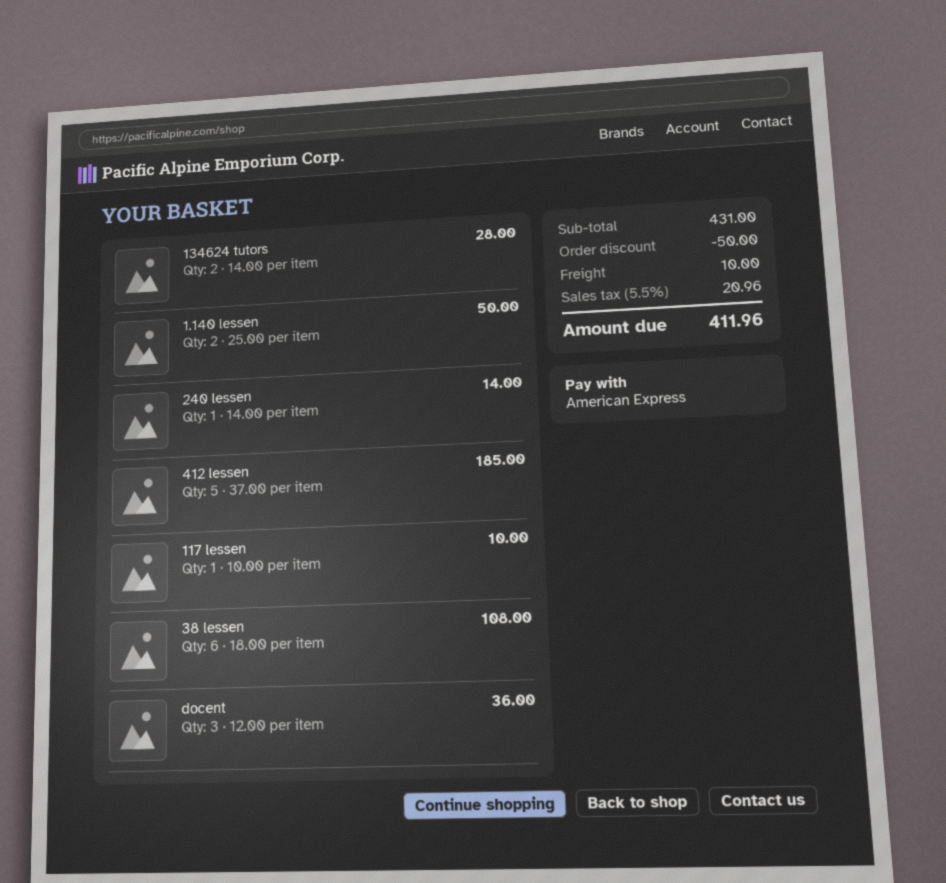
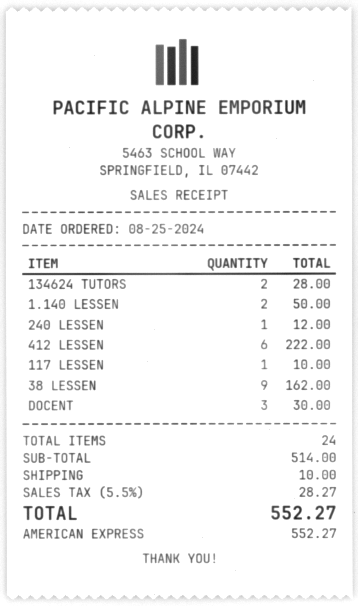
240 lessen: 1 for 14.00 -> 1 for 12.00
412 lessen: 5 for 185.00 -> 6 for 222.00
38 lessen: 6 for 108.00 -> 9 for 162.00
docent: 3 for 36.00 -> 3 for 30.00
subtotal: 431.00 -> 514.00
discount: 50.00 -> none
tax: 5.5% = 20.96 -> 5.5% = 28.27
total: 411.96 -> 552.27

